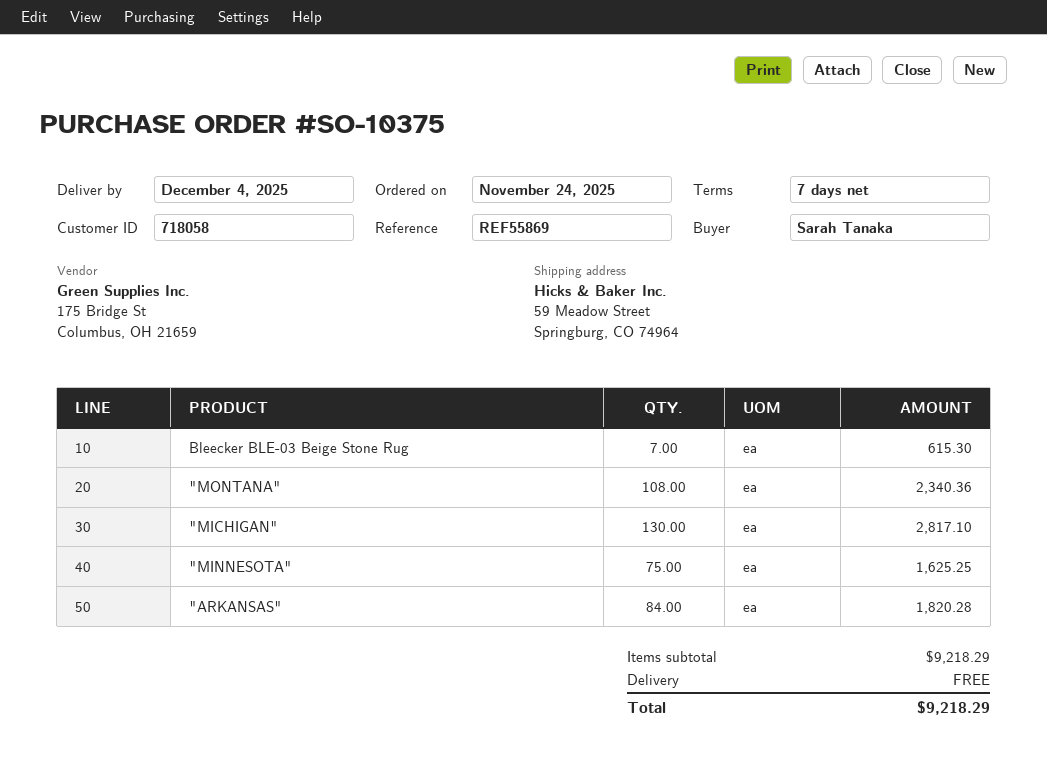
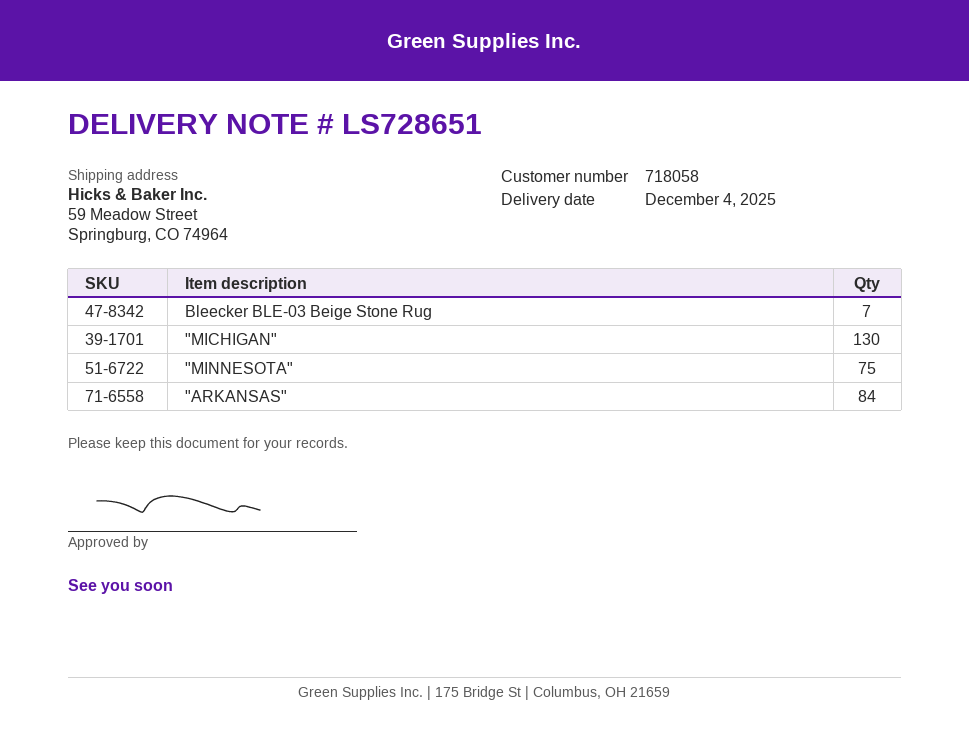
"MONTANA": 108 -> none

